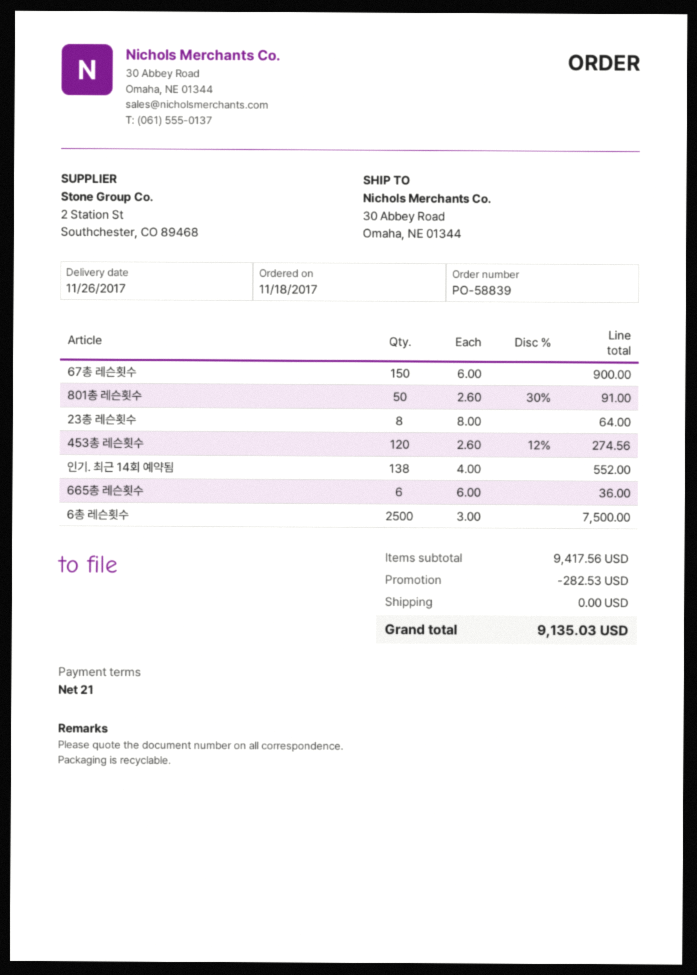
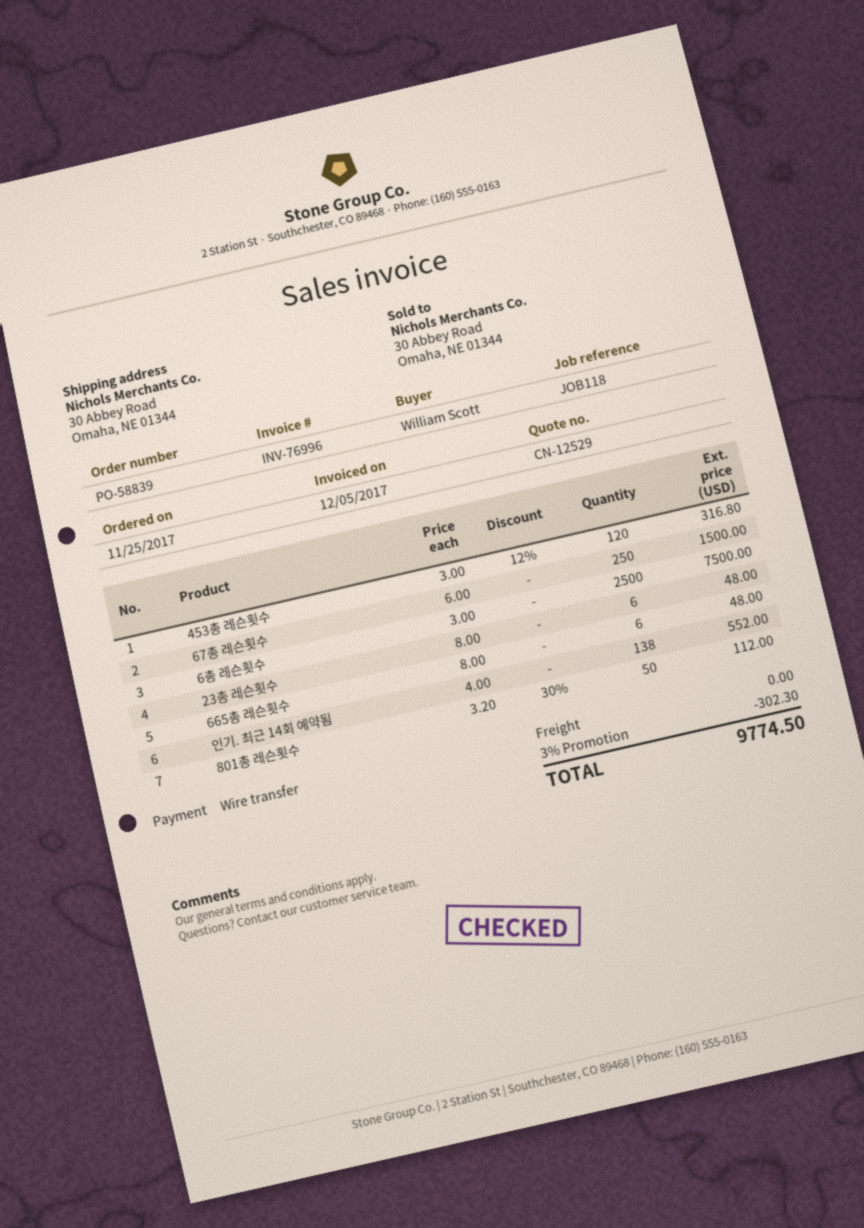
order date: 2017-11-18 -> 2017-11-25
67총 레슨횟수: 150 x 6.00 = 900.00 -> 250 x 6.00 = 1500.00
801총 레슨횟수: 50 x 2.60 - 30% = 91.00 -> 50 x 3.20 - 30% = 112.00
23총 레슨횟수: 8 x 8.00 = 64.00 -> 6 x 8.00 = 48.00
453총 레슨횟수: 120 x 2.60 - 12% = 274.56 -> 120 x 3.00 - 12% = 316.80
665총 레슨횟수: 6 x 6.00 = 36.00 -> 6 x 8.00 = 48.00
discount: 282.53 -> 302.30
total: 9135.03 -> 9774.50

